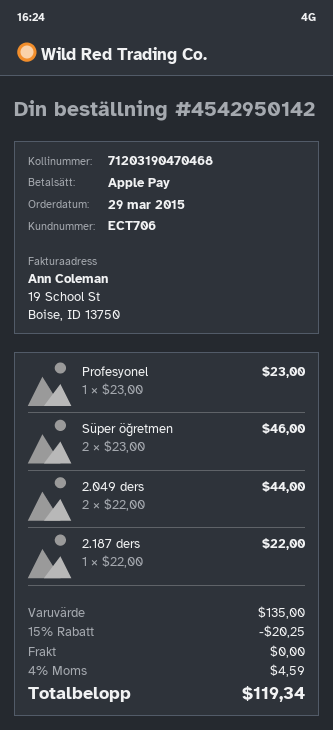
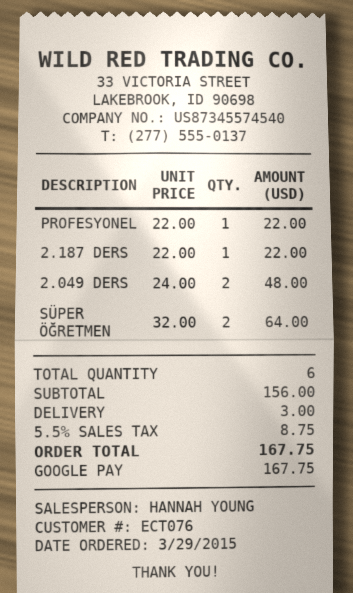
customer number: ECT706 -> ECT076
payment method: Apple Pay -> Google Pay
Profesyonel: 1 x 23.00 = 23.00 -> 1 x 22.00 = 22.00
Süper öğretmen: 2 x 23.00 = 46.00 -> 2 x 32.00 = 64.00
2.049 ders: 2 x 22.00 = 44.00 -> 2 x 24.00 = 48.00
subtotal: 135.00 -> 156.00
discount: 15% = 20.25 -> none
shipping: 0.00 -> 3.00
tax: 4% = 4.59 -> 5.5% = 8.75
total: 119.34 -> 167.75

